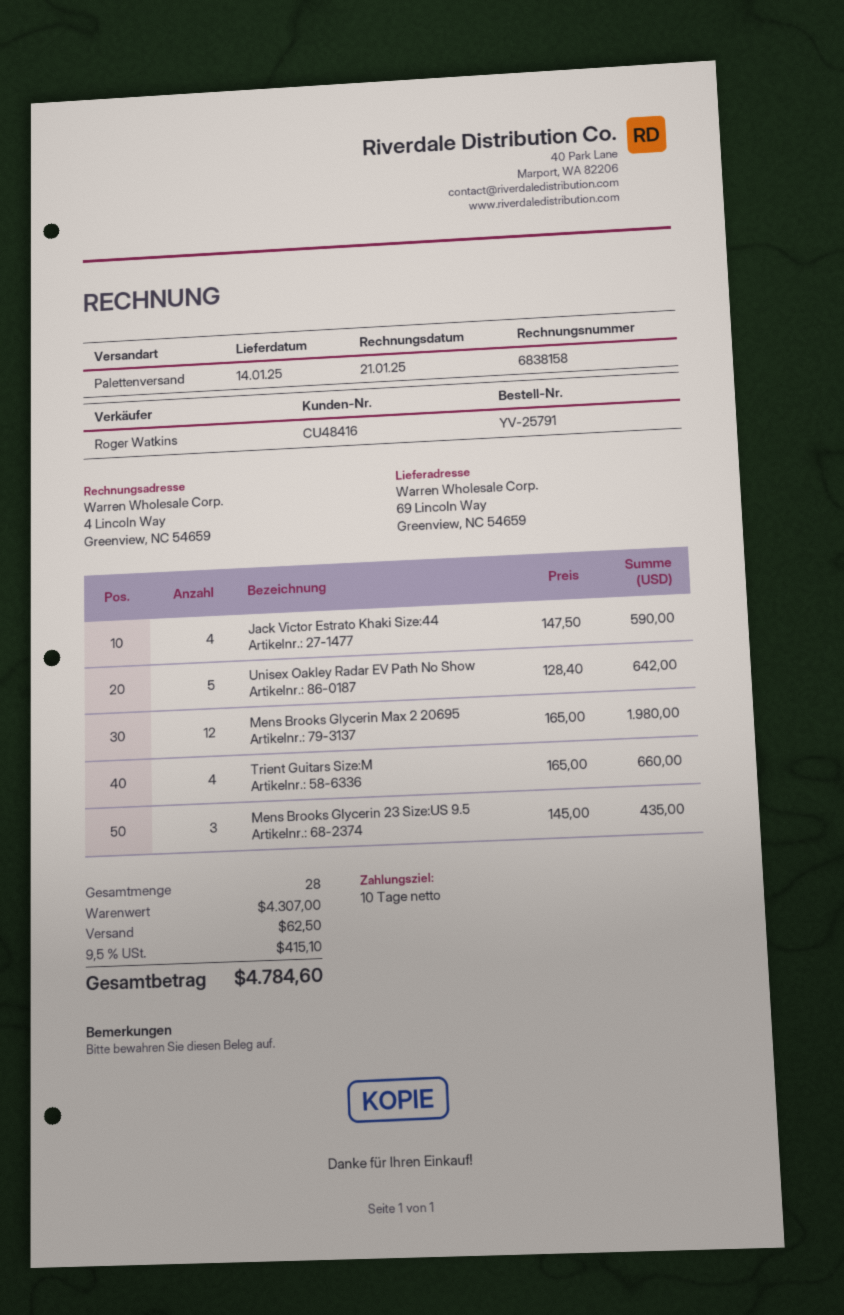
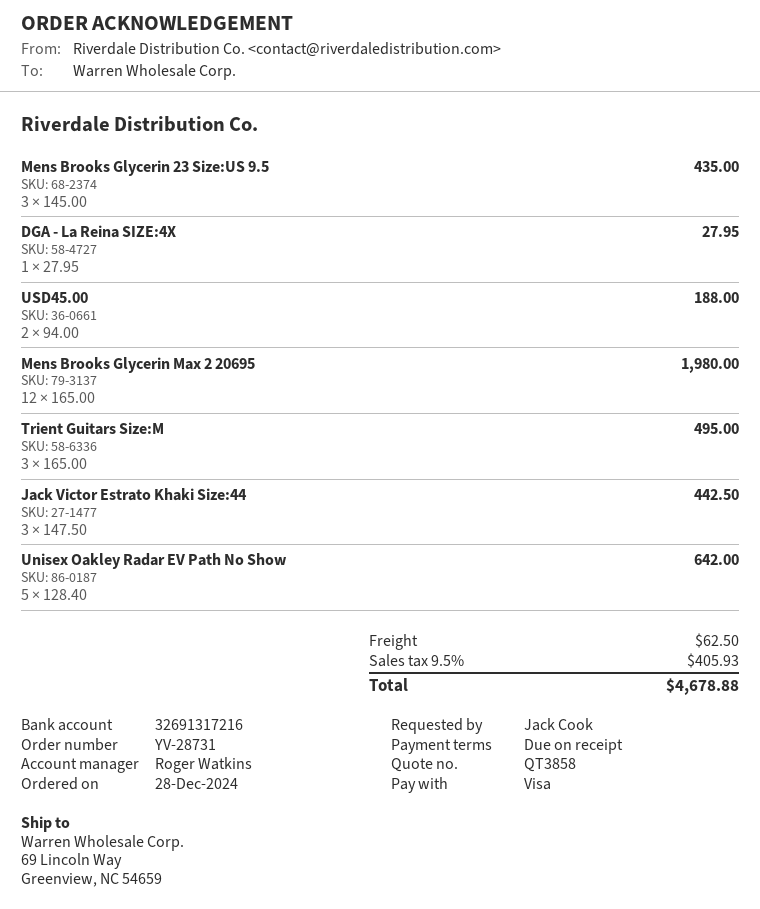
order number: YV-25791 -> YV-28731
payment terms: 10 days -> on receipt
Jack Victor Estrato Khaki Size:44: 4 x 147.50 = 590.00 -> 3 x 147.50 = 442.50
Trient Guitars Size:M: 4 x 165.00 = 660.00 -> 3 x 165.00 = 495.00
DGA - La Reina SIZE:4X: none -> 1 x 27.95 = 27.95
USD45.00: none -> 2 x 94.00 = 188.00
tax: 9.5% = 415.10 -> 9.5% = 405.93
total: 4784.60 -> 4678.88

